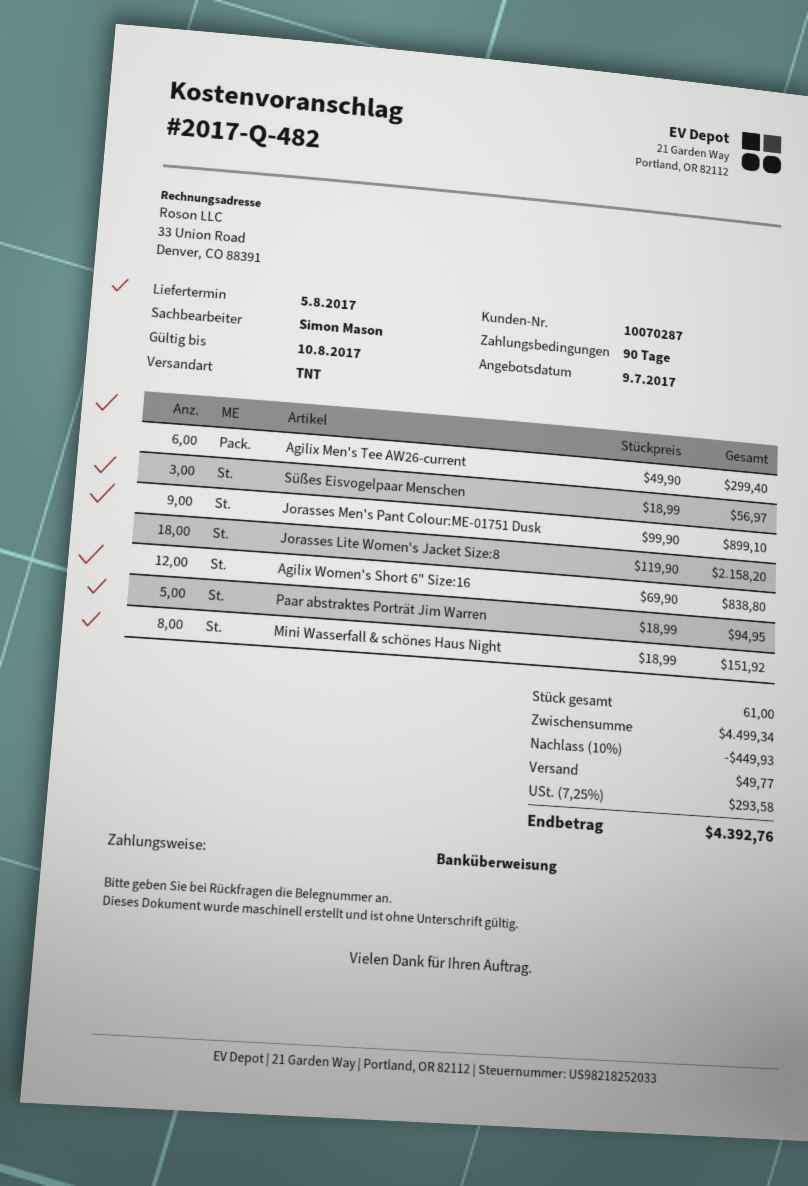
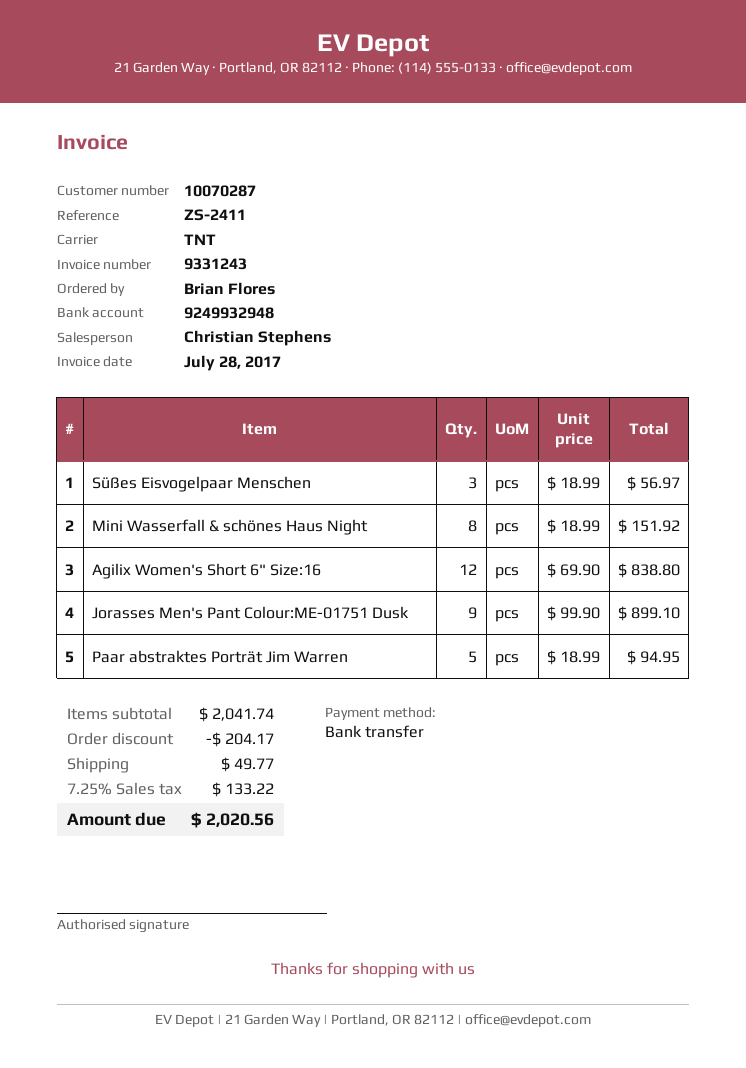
sales rep: Simon Mason -> Christian Stephens
Agilix Men's Tee AW26-current: 6 x 49.90 = 299.40 -> none
Jorasses Lite Women's Jacket Size:8: 18 x 119.90 = 2158.20 -> none
subtotal: 4499.34 -> 2041.74
discount: 449.93 -> 204.17
tax: 7.25% = 293.58 -> 7.25% = 133.22
total: 4392.76 -> 2020.56

